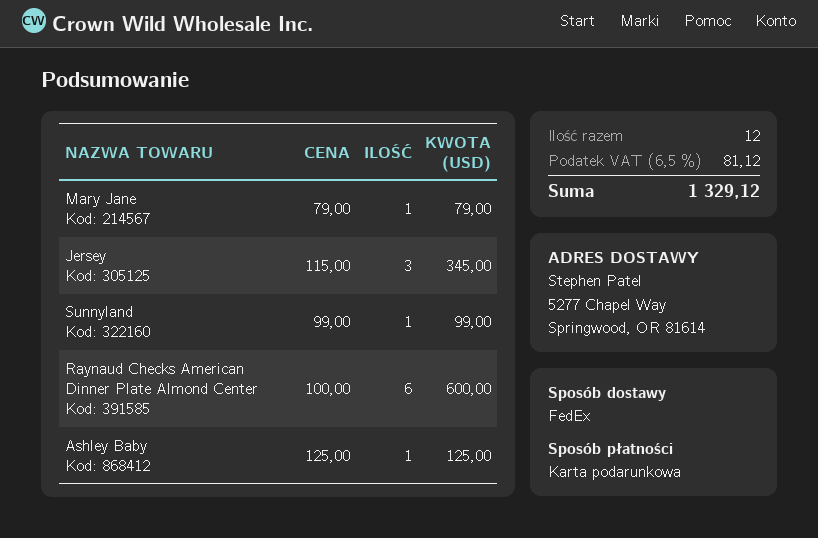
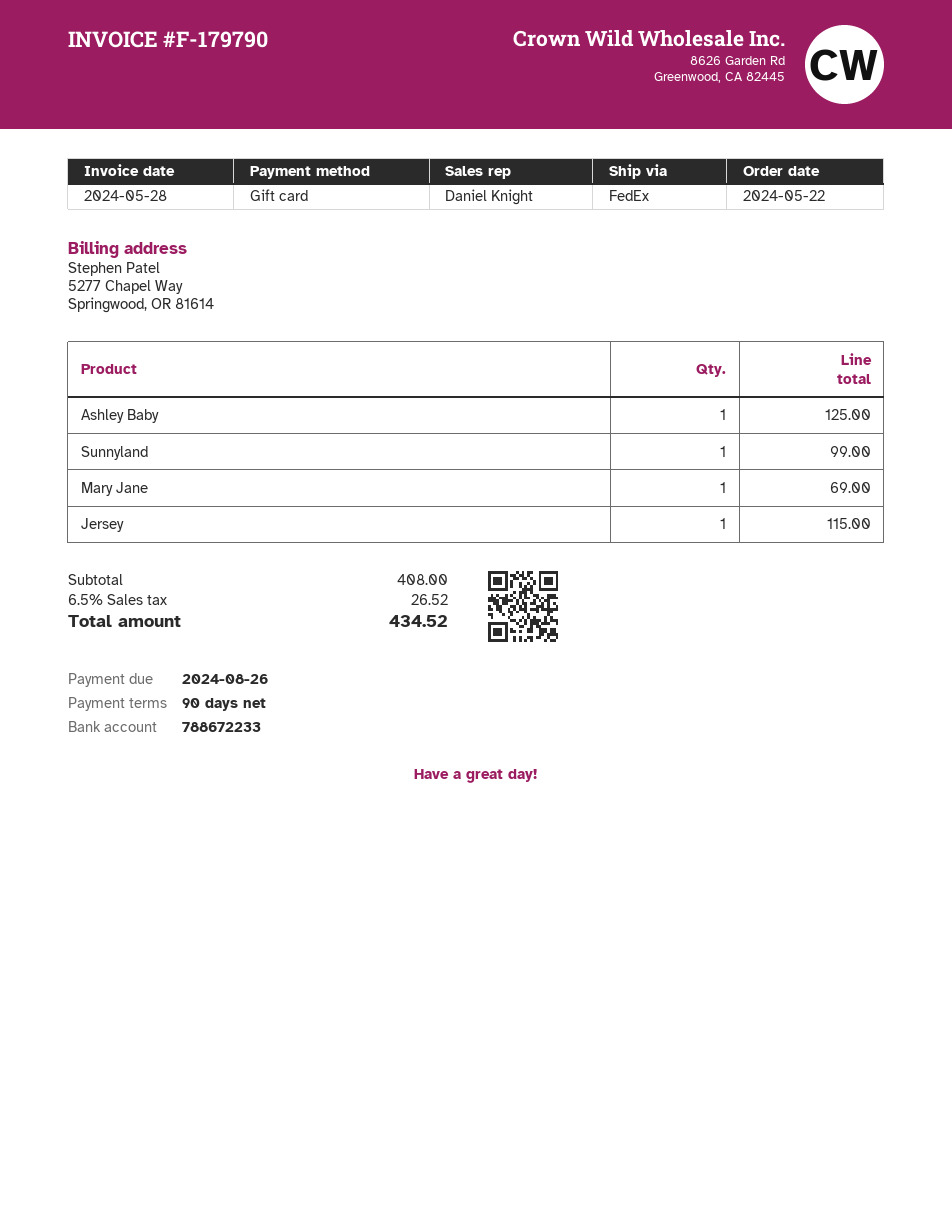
Mary Jane: 1 for 79.00 -> 1 for 69.00
Jersey: 3 for 345.00 -> 1 for 115.00
Raynaud Checks American Dinner Plate Almond Center: 6 for 600.00 -> none
tax: 6.5% = 81.12 -> 6.5% = 26.52
total: 1329.12 -> 434.52

